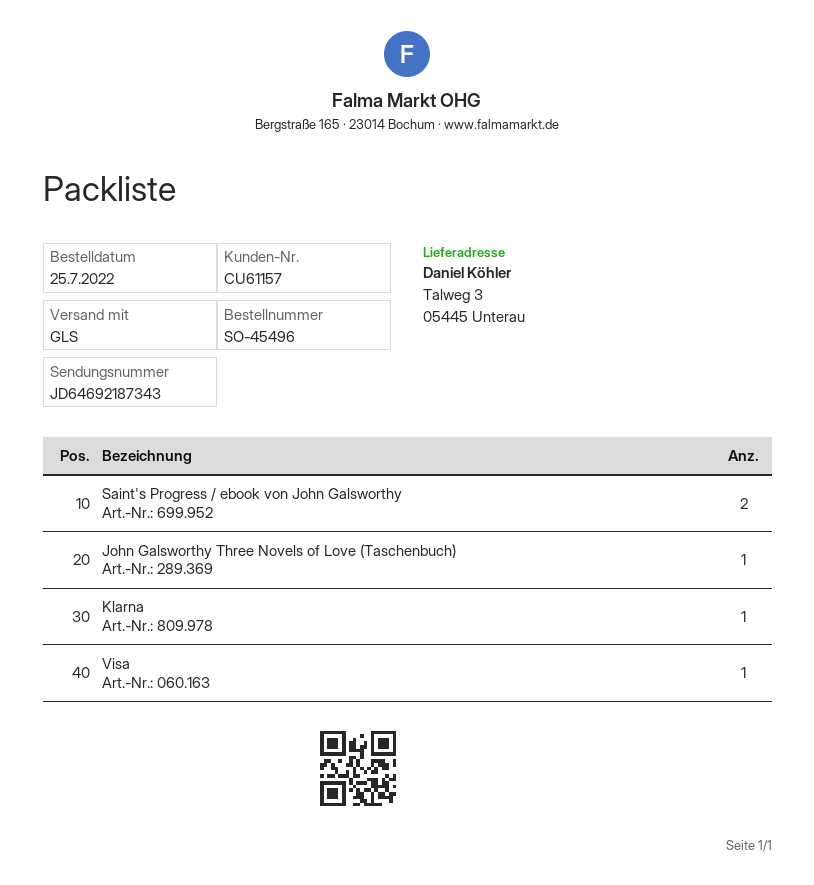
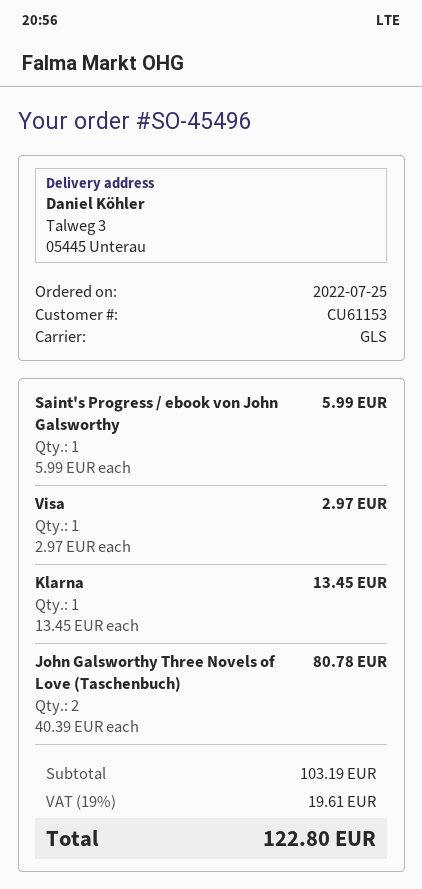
customer number: CU61157 -> CU61153
Saint's Progress / ebook von John Galsworthy: 2 -> 1
John Galsworthy Three Novels of Love (Taschenbuch): 1 -> 2

